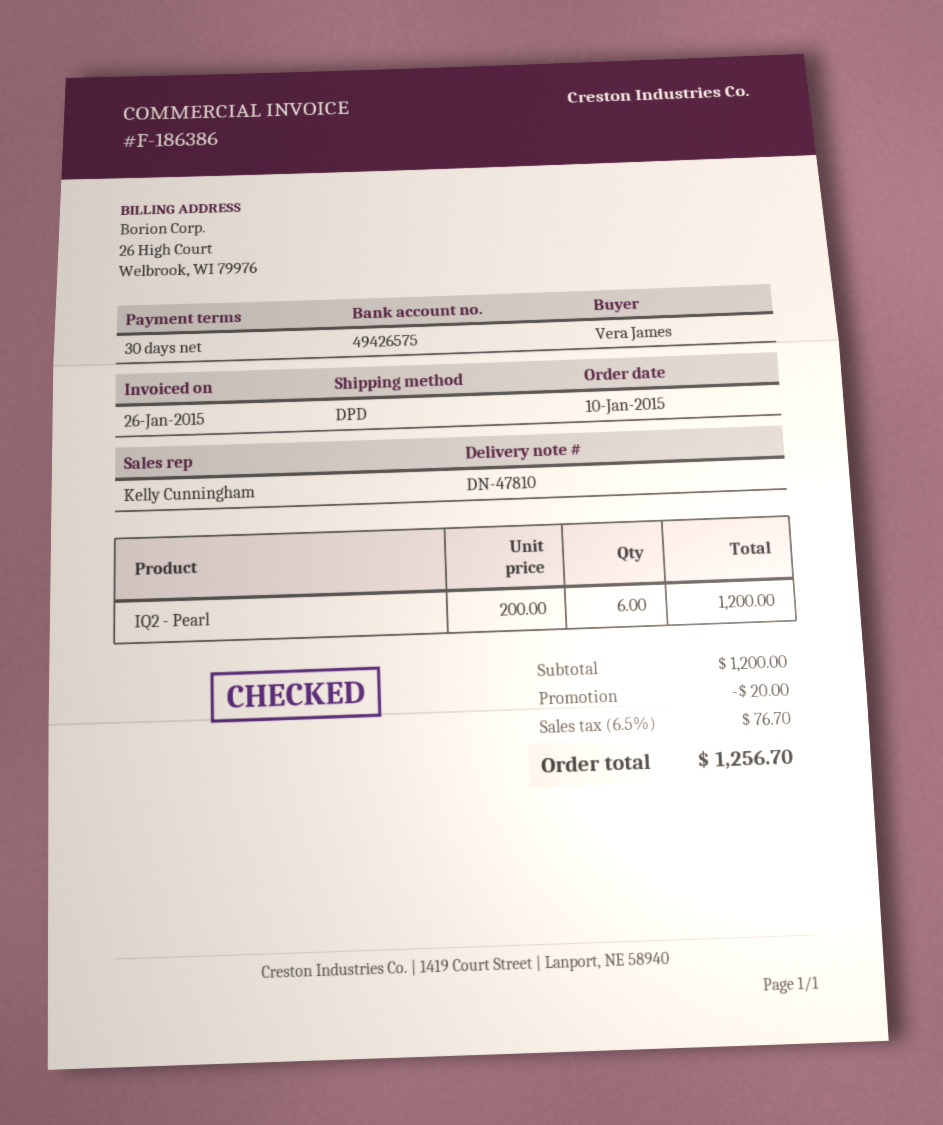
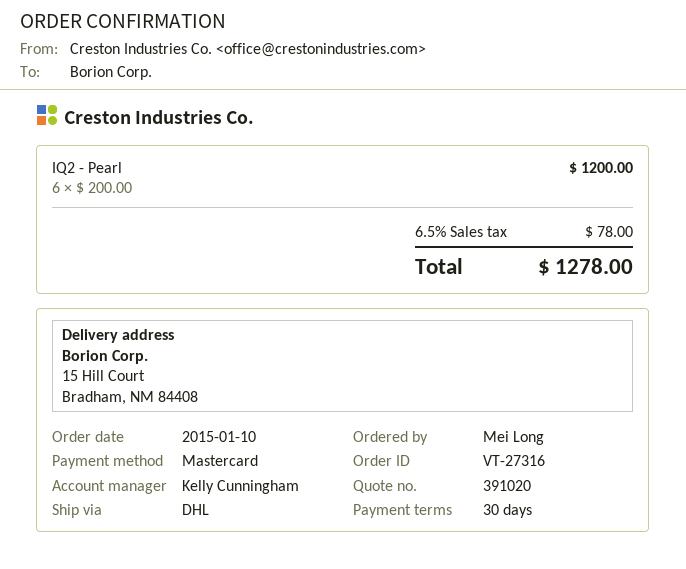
ordered by: Vera James -> Mei Long
shipping method: DPD -> DHL
discount: 20.00 -> none
tax: 6.5% = 76.70 -> 6.5% = 78.00
total: 1256.70 -> 1278.00

